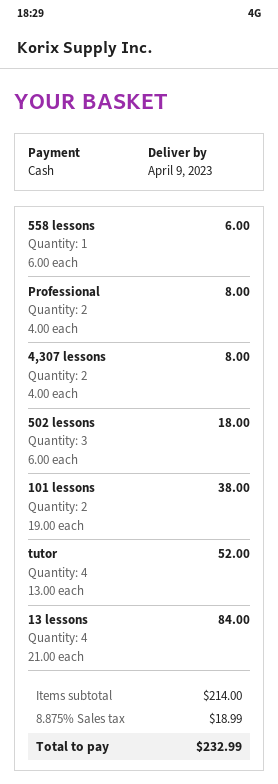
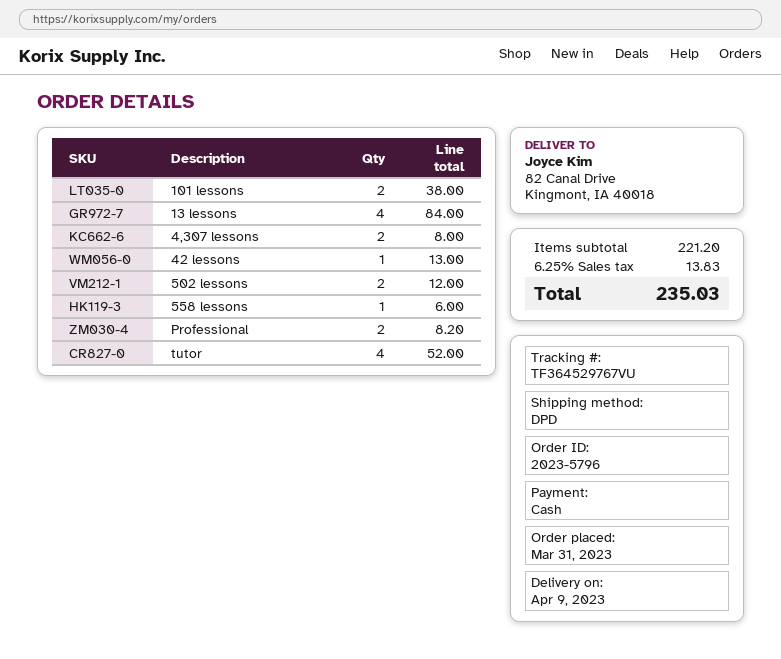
Professional: 2 for 8.00 -> 2 for 8.20
502 lessons: 3 for 18.00 -> 2 for 12.00
42 lessons: none -> 1 for 13.00
subtotal: 214.00 -> 221.20
tax: 8.875% = 18.99 -> 6.25% = 13.83
total: 232.99 -> 235.03

